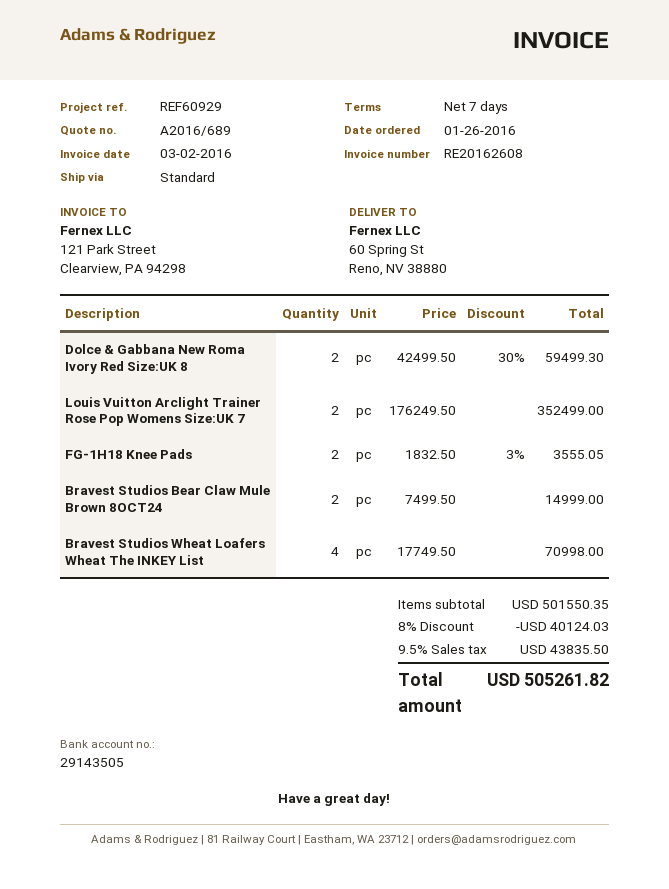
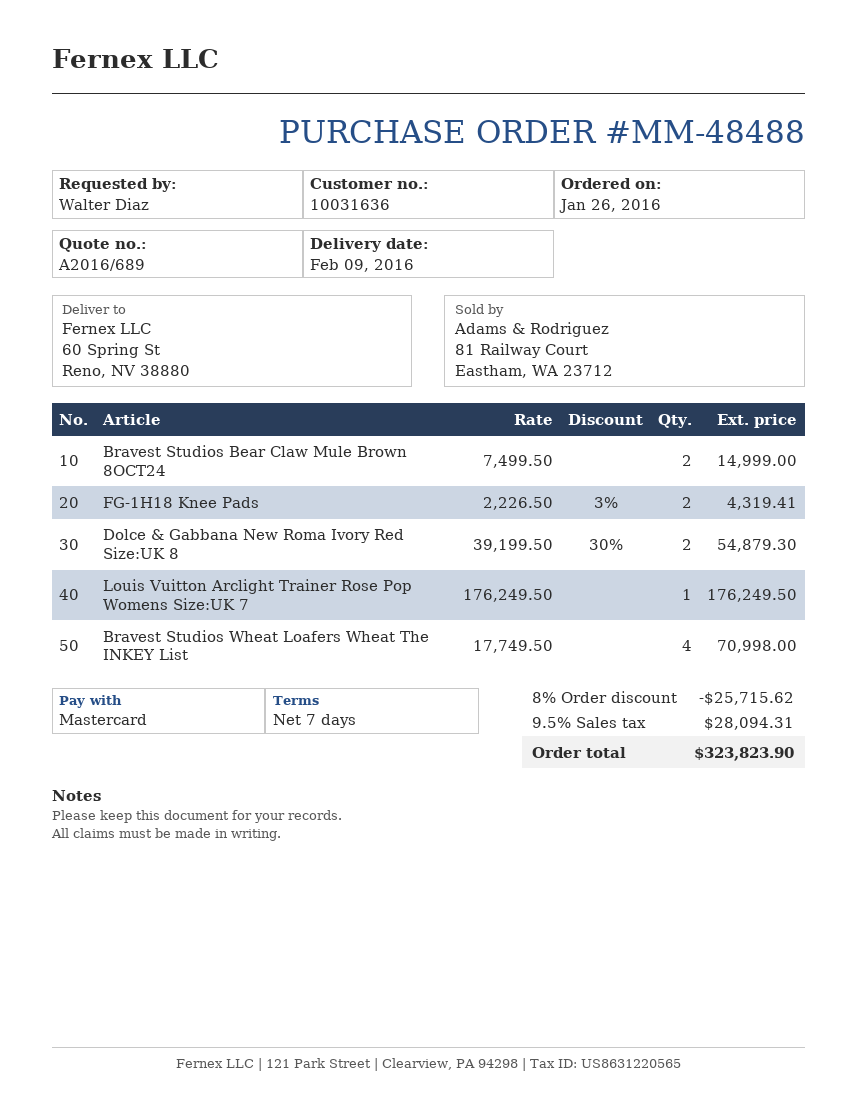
Dolce & Gabbana New Roma Ivory Red Size:UK 8: 2 x 42499.50 - 30% = 59499.30 -> 2 x 39199.50 - 30% = 54879.30
Louis Vuitton Arclight Trainer Rose Pop Womens Size:UK 7: 2 x 176249.50 = 352499.00 -> 1 x 176249.50 = 176249.50
FG-1H18 Knee Pads: 2 x 1832.50 - 3% = 3555.05 -> 2 x 2226.50 - 3% = 4319.41
discount: 8% = 40124.03 -> 8% = 25715.62
tax: 9.5% = 43835.50 -> 9.5% = 28094.31
total: 505261.82 -> 323823.90

